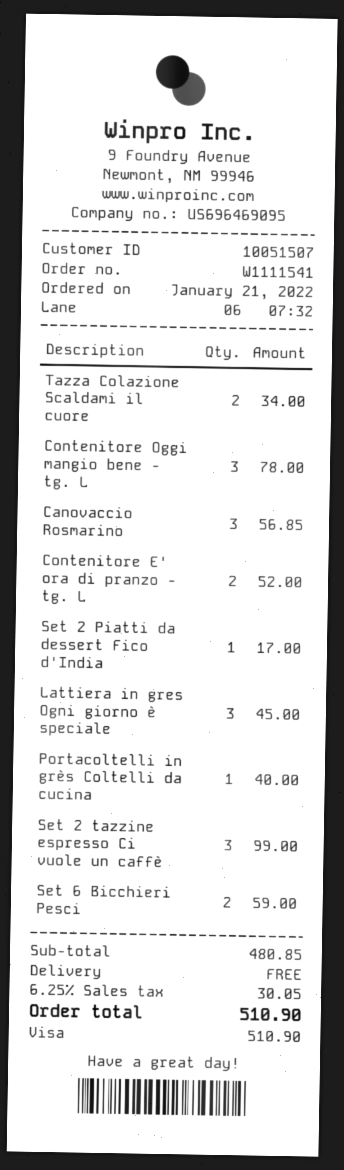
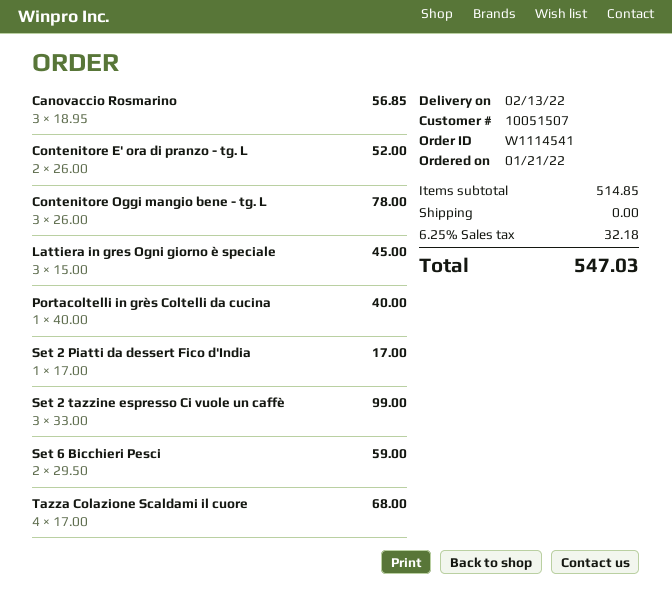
order number: W1111541 -> W1114541
Tazza Colazione Scaldami il cuore: 2 for 34.00 -> 4 for 68.00
subtotal: 480.85 -> 514.85
tax: 6.25% = 30.05 -> 6.25% = 32.18
total: 510.90 -> 547.03

